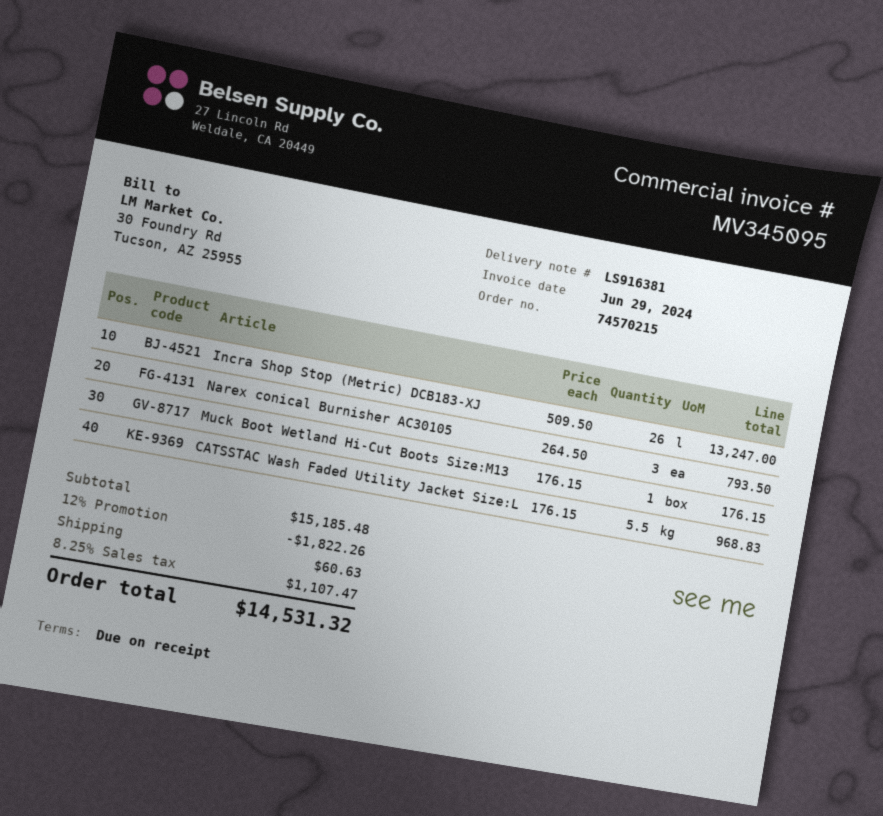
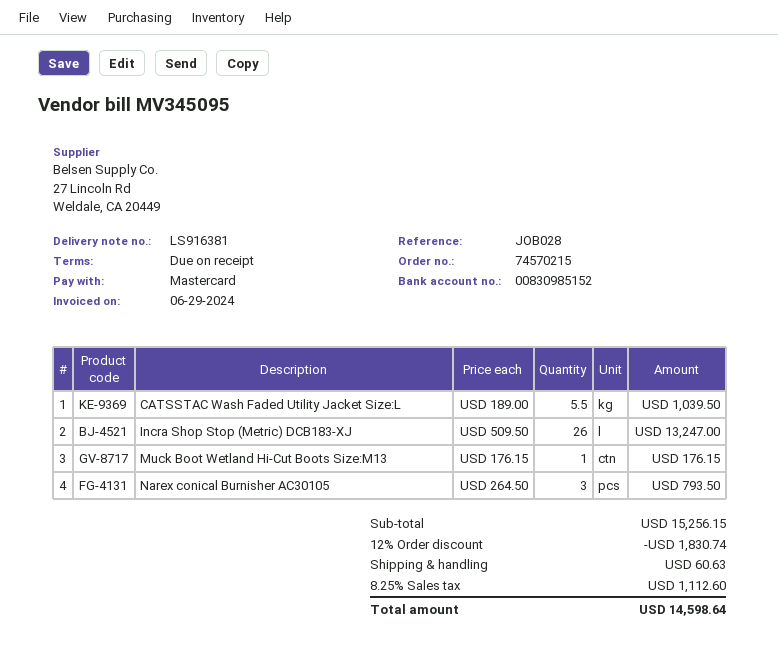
CATSSTAC Wash Faded Utility Jacket Size:L: 5.5 x 176.15 = 968.83 -> 5.5 x 189.00 = 1039.50
subtotal: 15185.48 -> 15256.15
discount: 12% = 1822.26 -> 12% = 1830.74
tax: 8.25% = 1107.47 -> 8.25% = 1112.60
total: 14531.32 -> 14598.64

